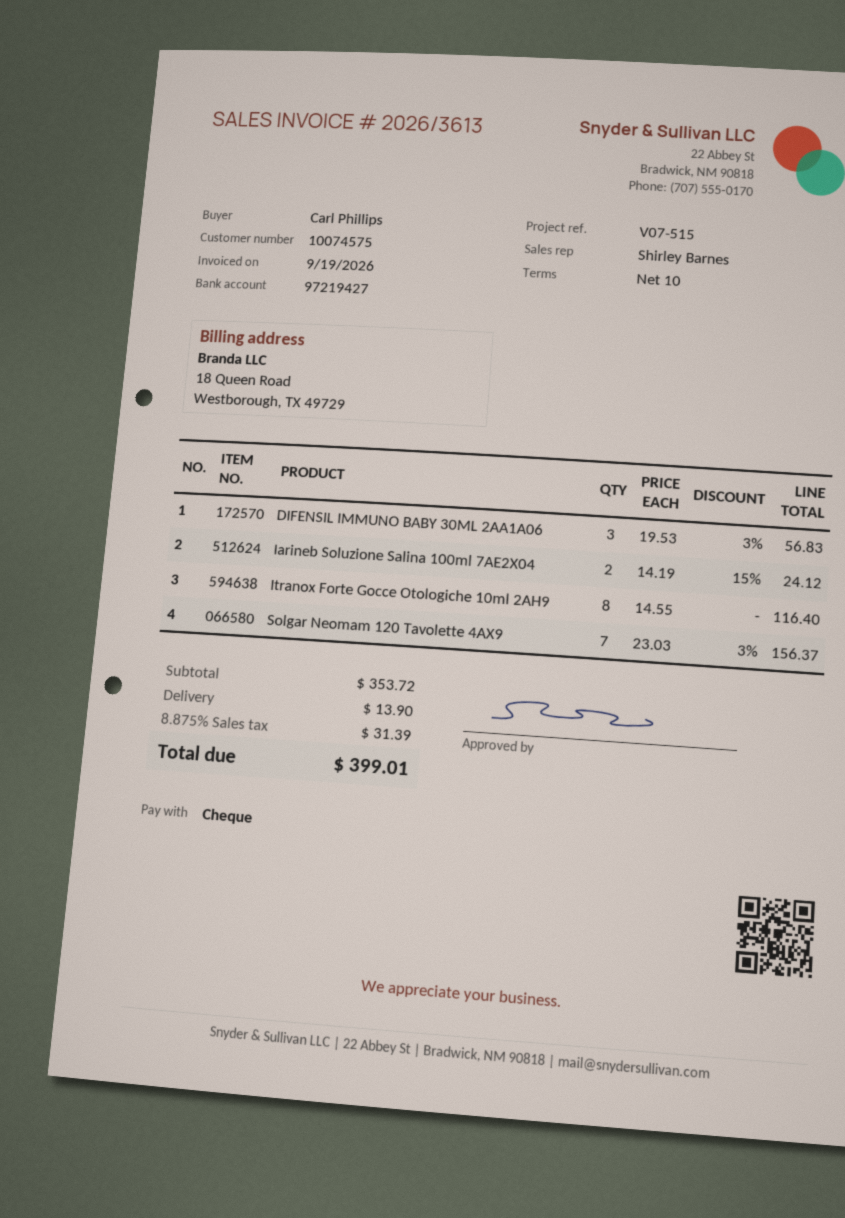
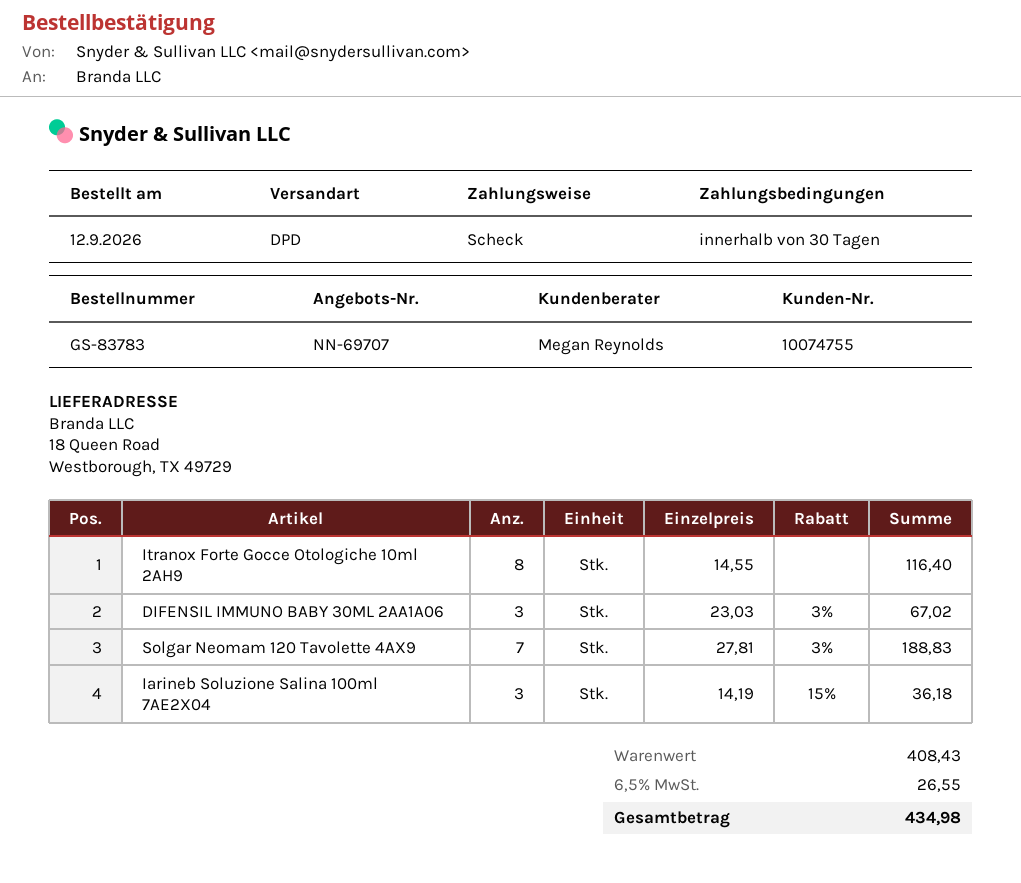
payment terms: 10 days -> 30 days
customer number: 10074575 -> 10074755
sales rep: Shirley Barnes -> Megan Reynolds
DIFENSIL IMMUNO BABY 30ML 2AA1A06: 3 x 19.53 - 3% = 56.83 -> 3 x 23.03 - 3% = 67.02
Iarineb Soluzione Salina 100ml 7AE2X04: 2 x 14.19 - 15% = 24.12 -> 3 x 14.19 - 15% = 36.18
Solgar Neomam 120 Tavolette 4AX9: 7 x 23.03 - 3% = 156.37 -> 7 x 27.81 - 3% = 188.83
subtotal: 353.72 -> 408.43
shipping: 13.90 -> none
tax: 8.875% = 31.39 -> 6.5% = 26.55
total: 399.01 -> 434.98

